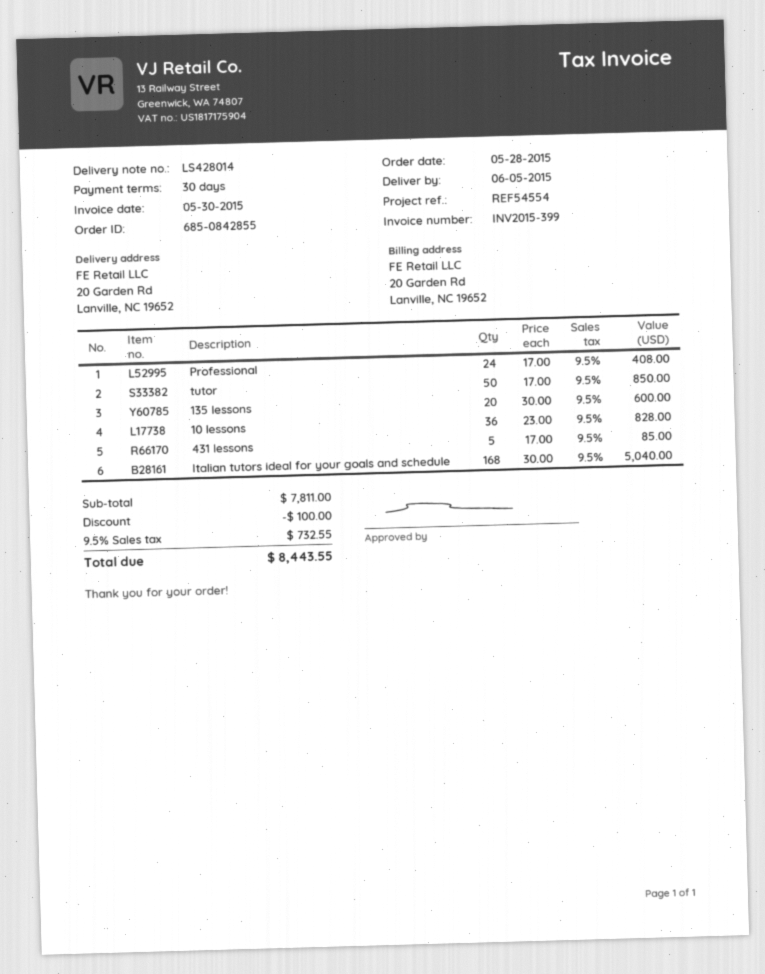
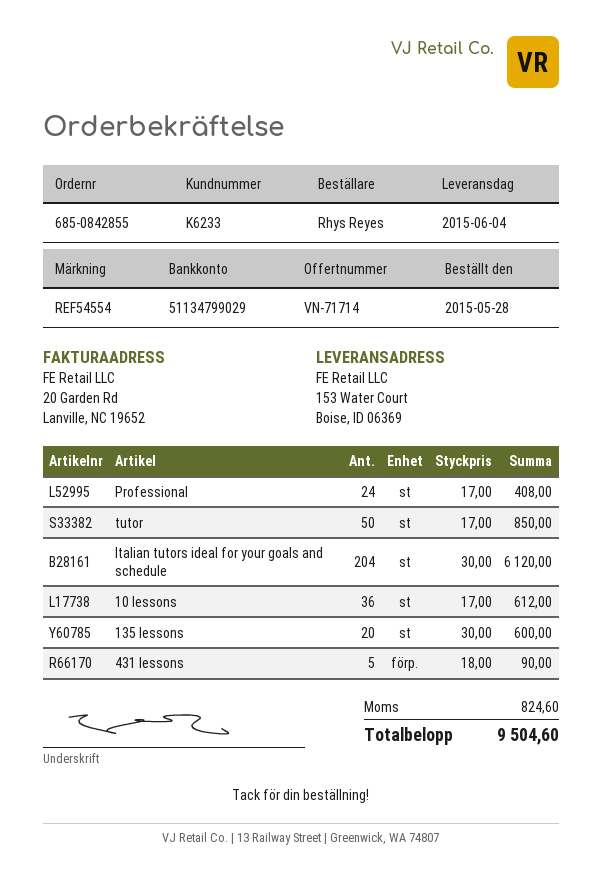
delivery date: 2015-06-05 -> 2015-06-04
ship to: 20 Garden Rd, Lanville, NC 19652 -> 153 Water Court, Boise, ID 06369
10 lessons: 36 x 23.00 = 828.00 -> 36 x 17.00 = 612.00
431 lessons: 5 x 17.00 = 85.00 -> 5 x 18.00 = 90.00
Italian tutors ideal for your goals and schedule: 168 x 30.00 = 5040.00 -> 204 x 30.00 = 6120.00
discount: 100.00 -> none
tax: 732.55 -> 824.60
total: 8443.55 -> 9504.60

